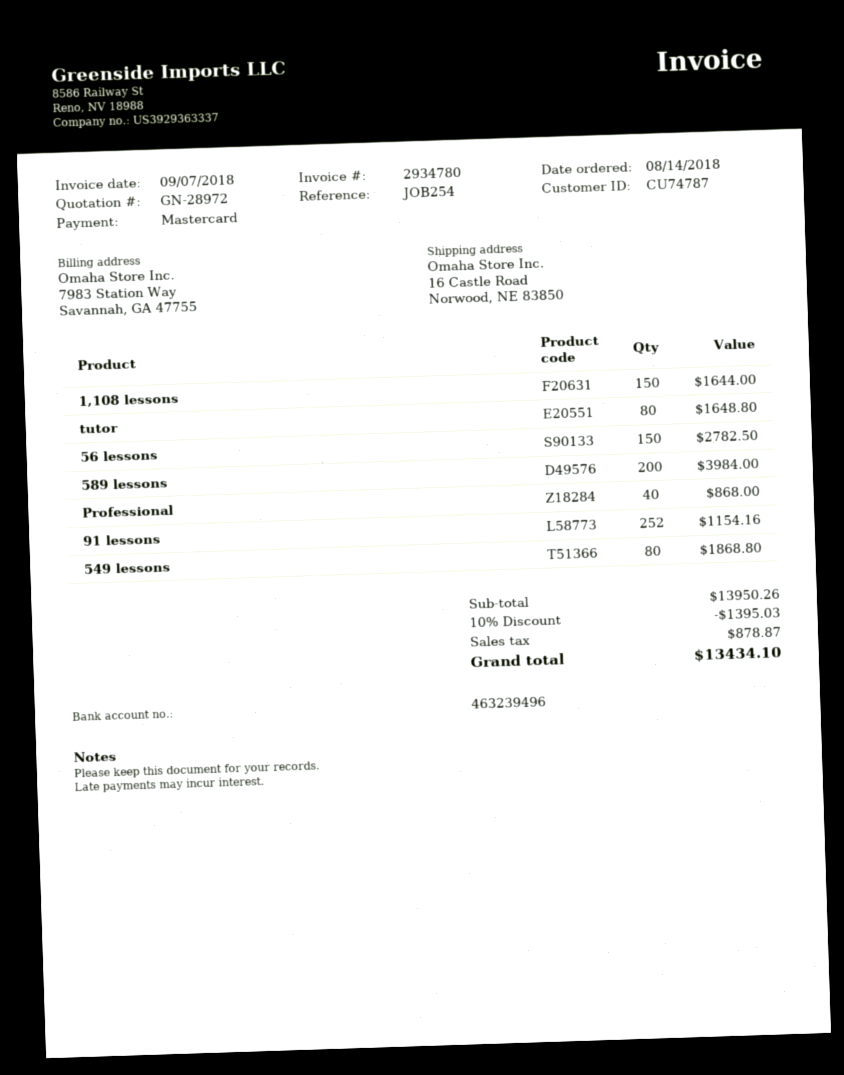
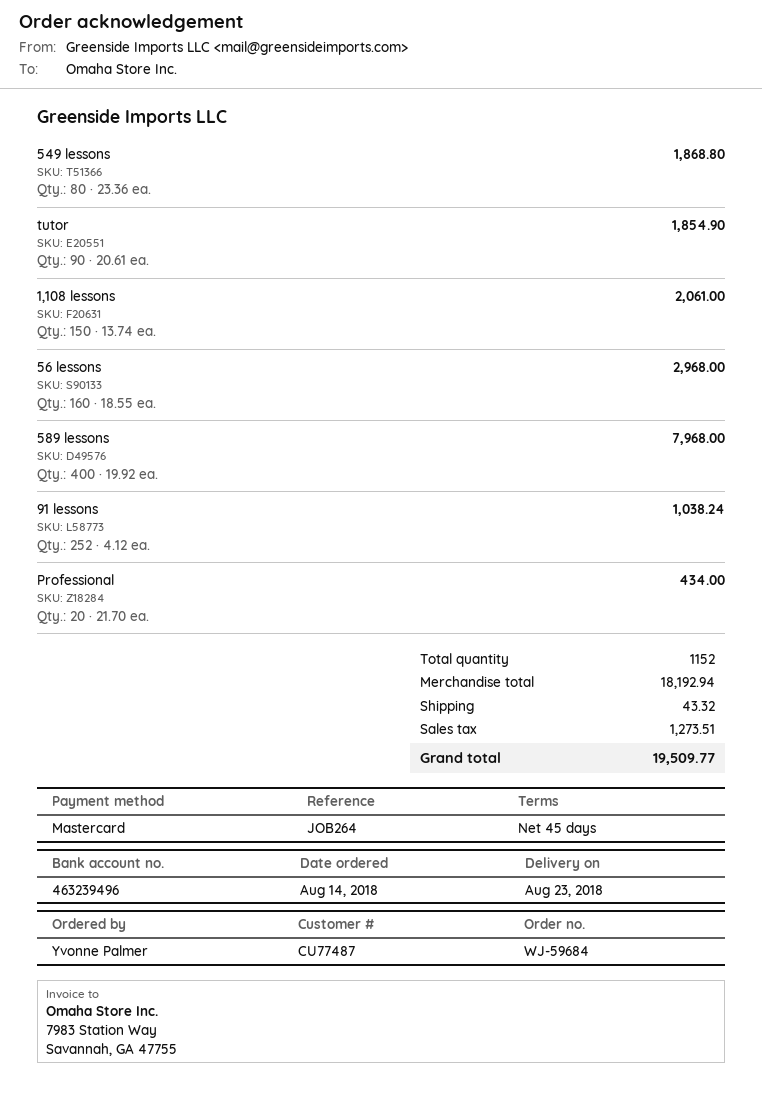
customer number: CU74787 -> CU77487
reference: JOB254 -> JOB264
1,108 lessons: 150 for 1644.00 -> 150 for 2061.00
tutor: 80 for 1648.80 -> 90 for 1854.90
56 lessons: 150 for 2782.50 -> 160 for 2968.00
589 lessons: 200 for 3984.00 -> 400 for 7968.00
Professional: 40 for 868.00 -> 20 for 434.00
91 lessons: 252 for 1154.16 -> 252 for 1038.24
subtotal: 13950.26 -> 18192.94
discount: 10% = 1395.03 -> none
shipping: none -> 43.32
tax: 878.87 -> 1273.51
total: 13434.10 -> 19509.77

